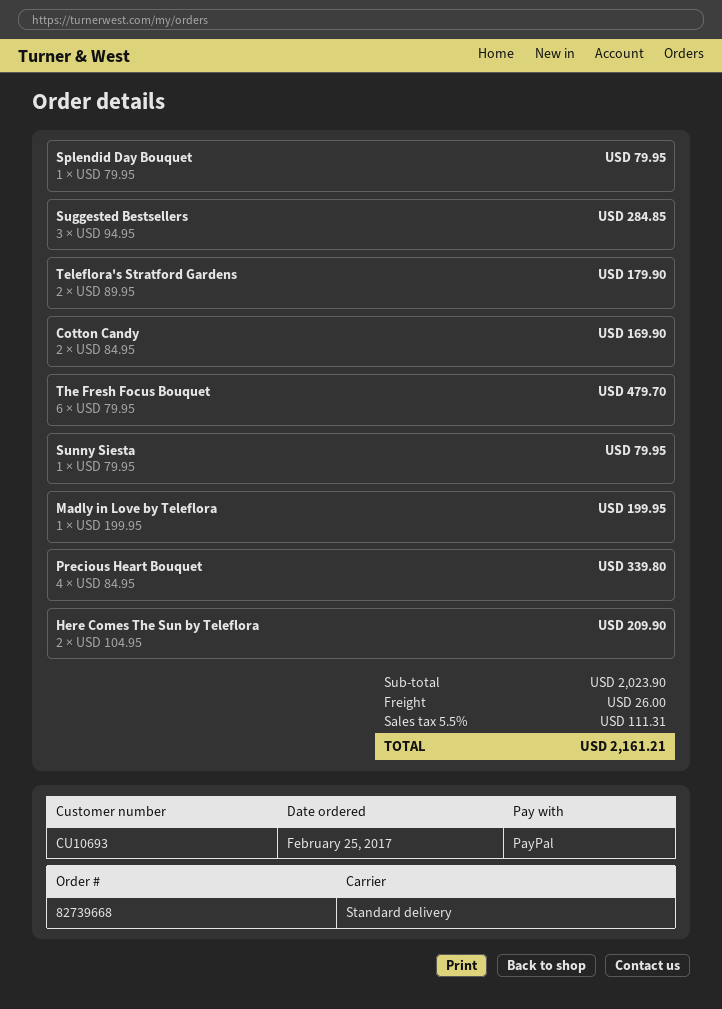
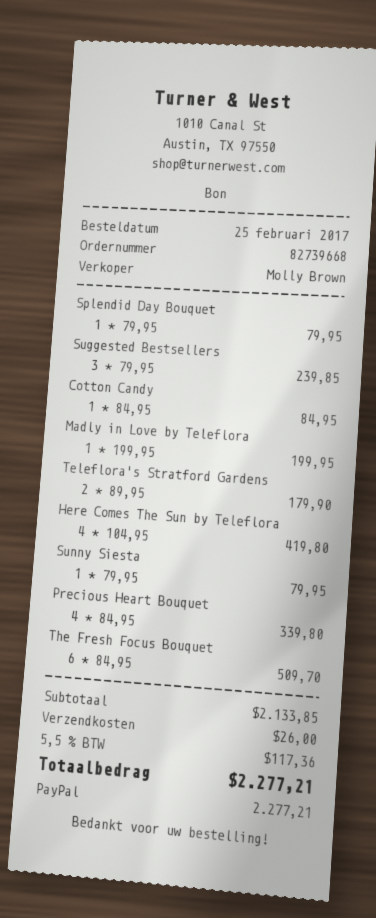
Suggested Bestsellers: 3 x 94.95 = 284.85 -> 3 x 79.95 = 239.85
Cotton Candy: 2 x 84.95 = 169.90 -> 1 x 84.95 = 84.95
The Fresh Focus Bouquet: 6 x 79.95 = 479.70 -> 6 x 84.95 = 509.70
Here Comes The Sun by Teleflora: 2 x 104.95 = 209.90 -> 4 x 104.95 = 419.80
subtotal: 2023.90 -> 2133.85
tax: 5.5% = 111.31 -> 5.5% = 117.36
total: 2161.21 -> 2277.21

